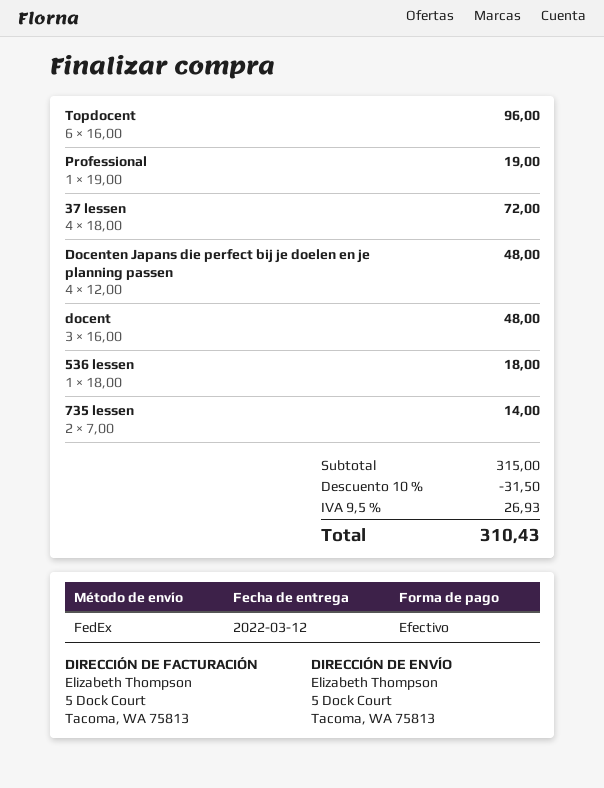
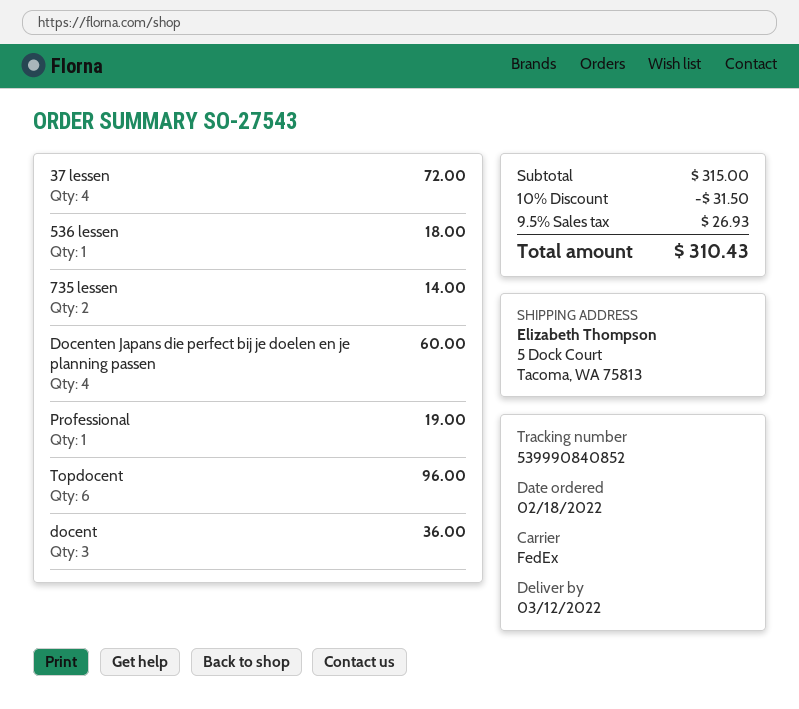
Docenten Japans die perfect bij je doelen en je planning passen: 4 for 48.00 -> 4 for 60.00
docent: 3 for 48.00 -> 3 for 36.00

